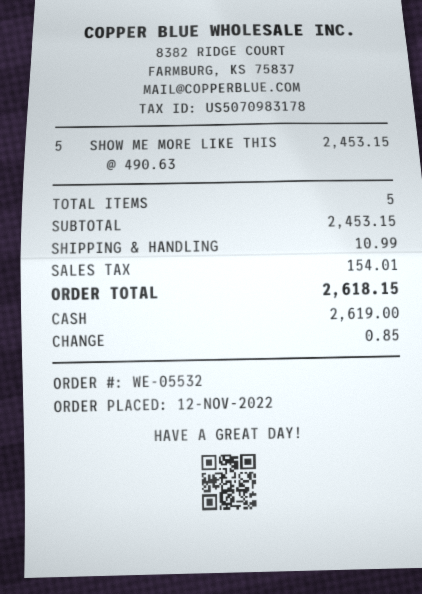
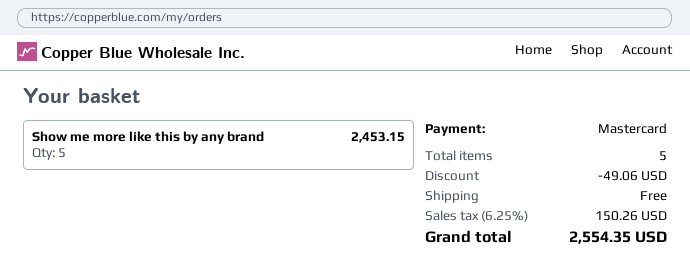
payment method: cash -> Mastercard
discount: none -> 49.06
shipping: 10.99 -> 0.00
tax: 154.01 -> 150.26
total: 2618.15 -> 2554.35

